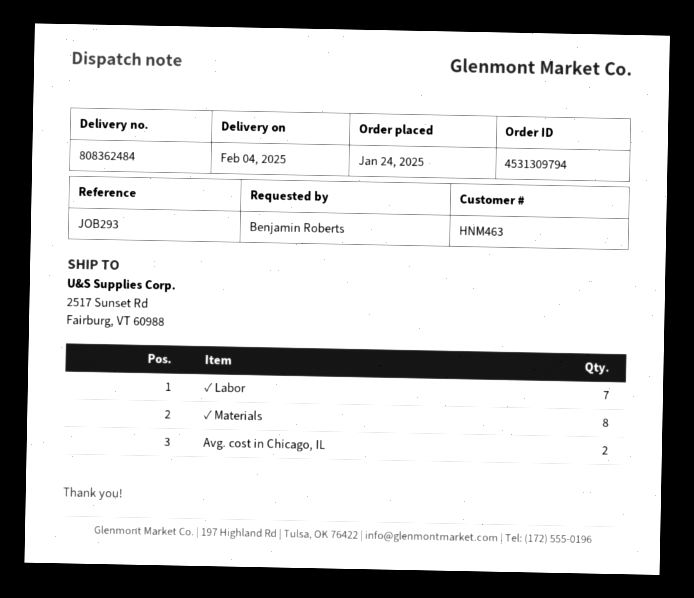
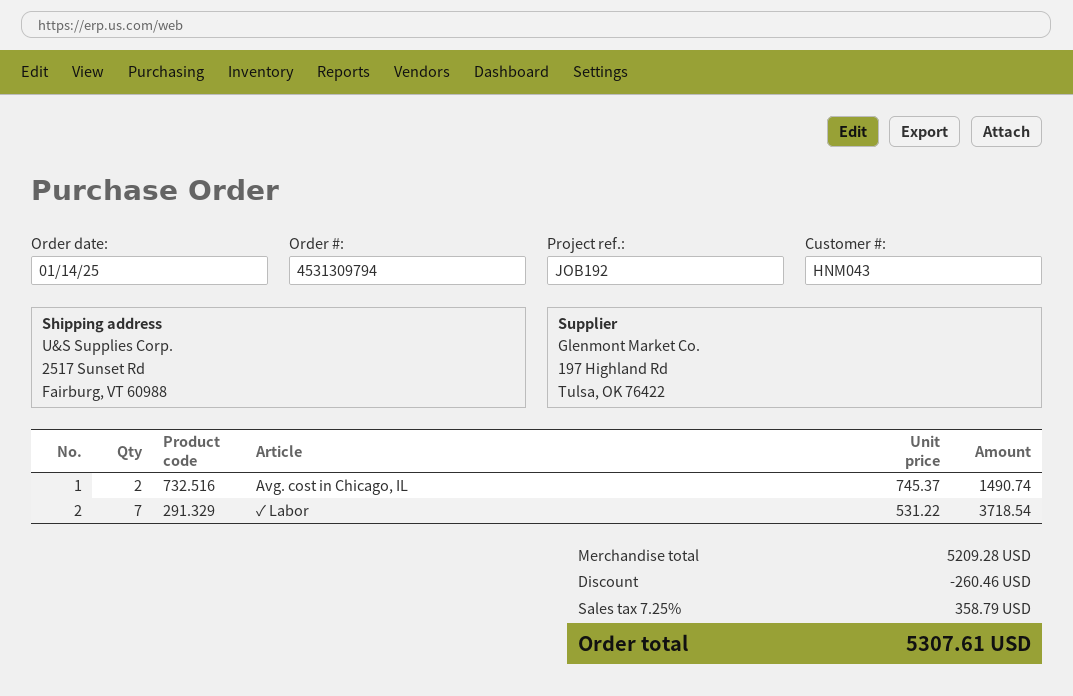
order date: 2025-01-24 -> 2025-01-14
customer number: HNM463 -> HNM043
reference: JOB293 -> JOB192
✓ Materials: 8 -> none

